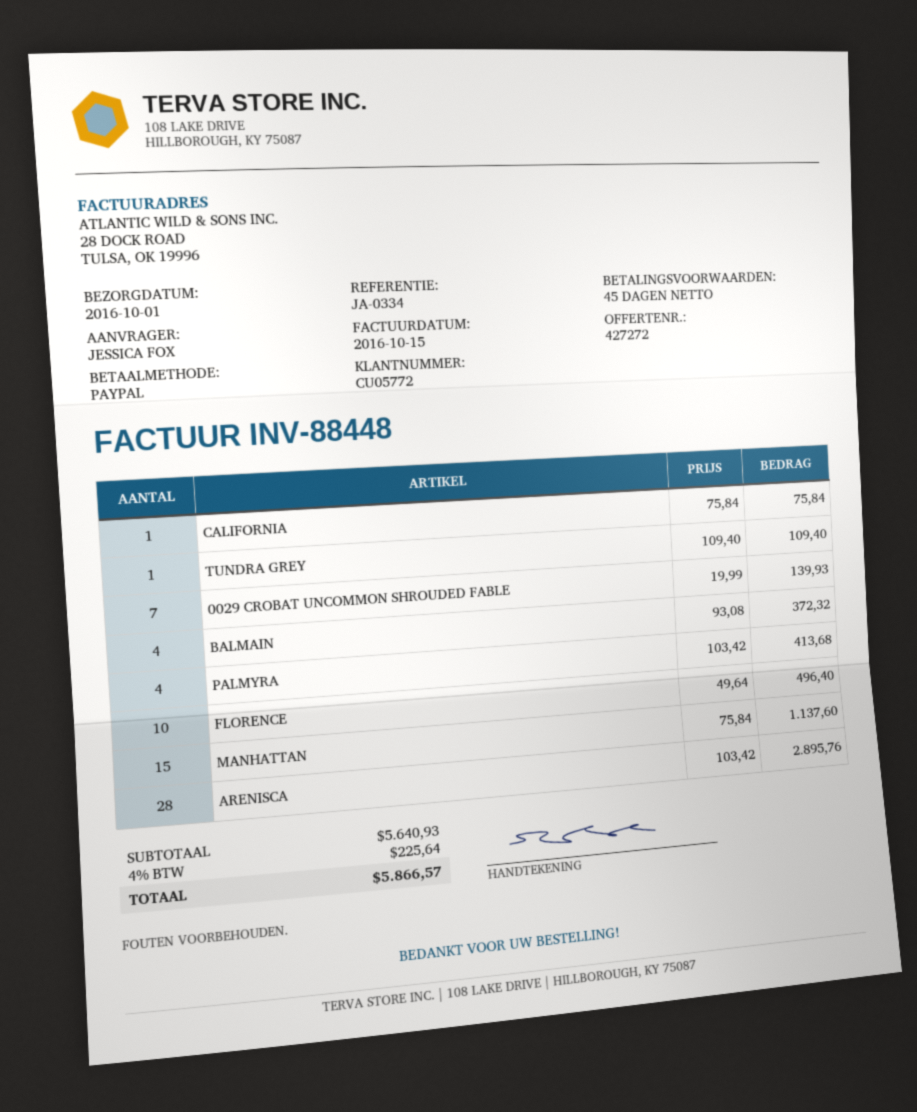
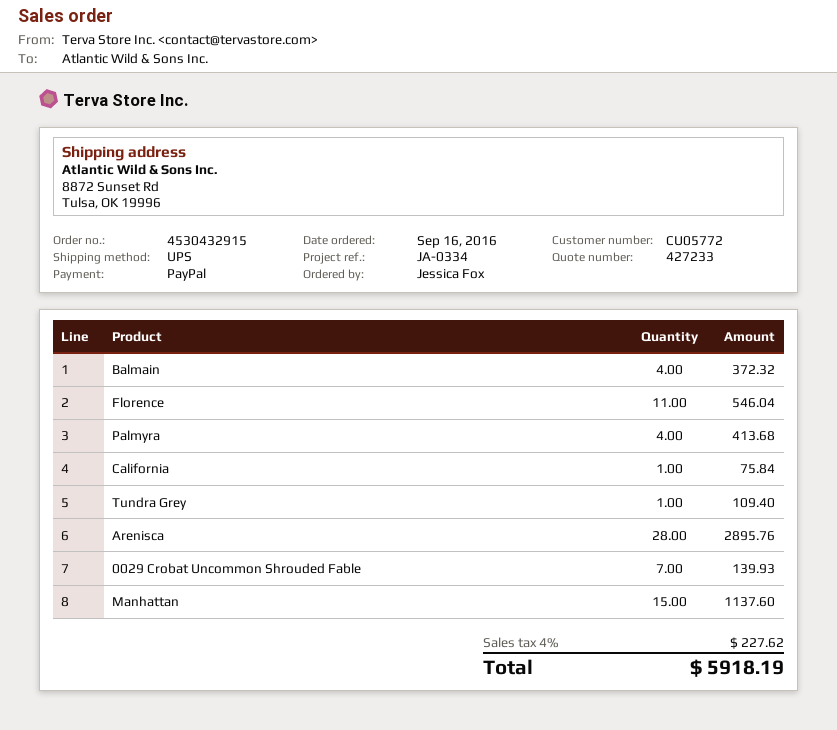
quote number: 427272 -> 427233
FLORENCE: 10 for 496.40 -> 11 for 546.04
tax: 4% = 225.64 -> 4% = 227.62
total: 5866.57 -> 5918.19

